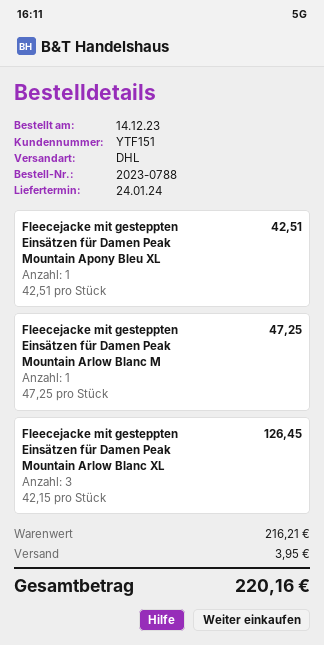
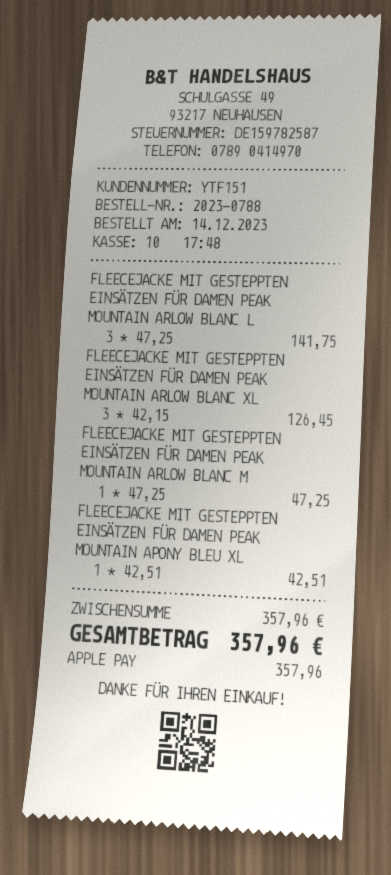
FLEECEJACKE MIT GESTEPPTEN EINSÄTZEN FÜR DAMEN PEAK MOUNTAIN ARLOW BLANC L: none -> 3 x 47.25 = 141.75
subtotal: 216.21 -> 357.96
shipping: 3.95 -> none
total: 220.16 -> 357.96

